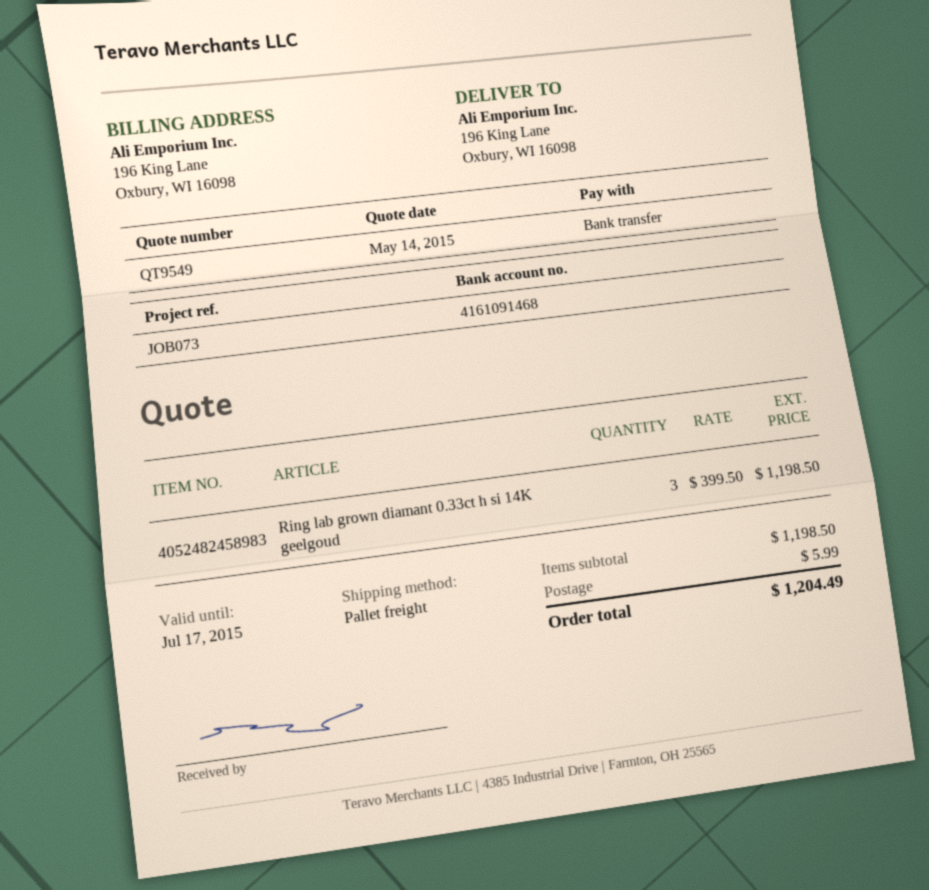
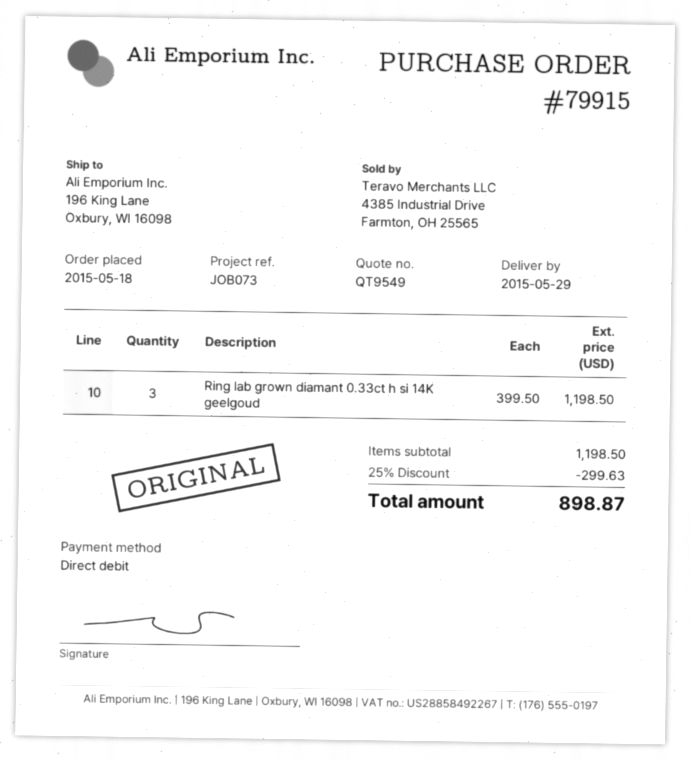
payment method: bank transfer -> direct debit
discount: none -> 25% = 299.63
shipping: 5.99 -> none
total: 1204.49 -> 898.87

